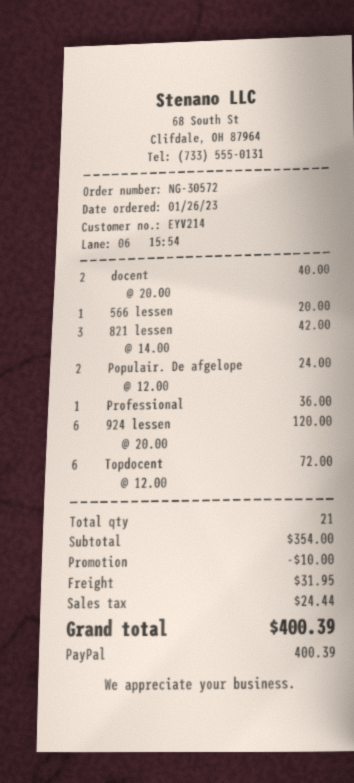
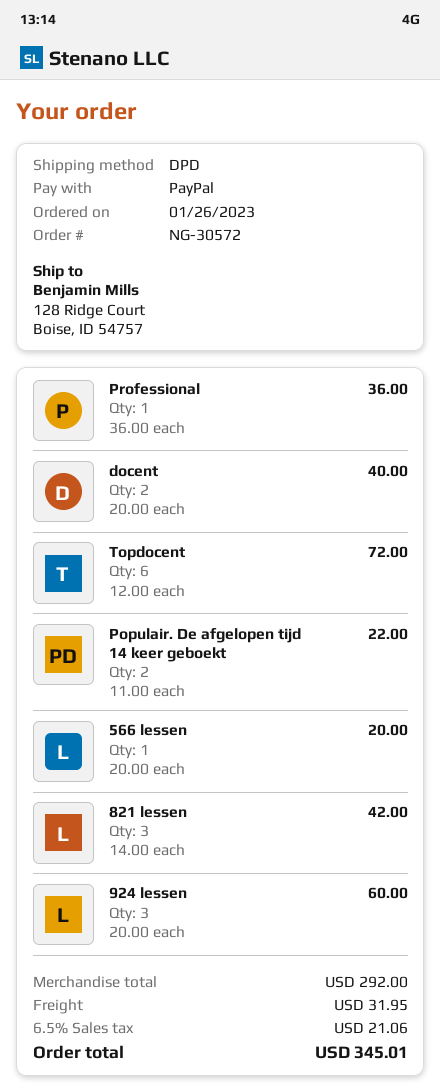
Populair. De afgelope: 2 x 12.00 = 24.00 -> 2 x 11.00 = 22.00
924 lessen: 6 x 20.00 = 120.00 -> 3 x 20.00 = 60.00
subtotal: 354.00 -> 292.00
discount: 10.00 -> none
tax: 24.44 -> 21.06
total: 400.39 -> 345.01

